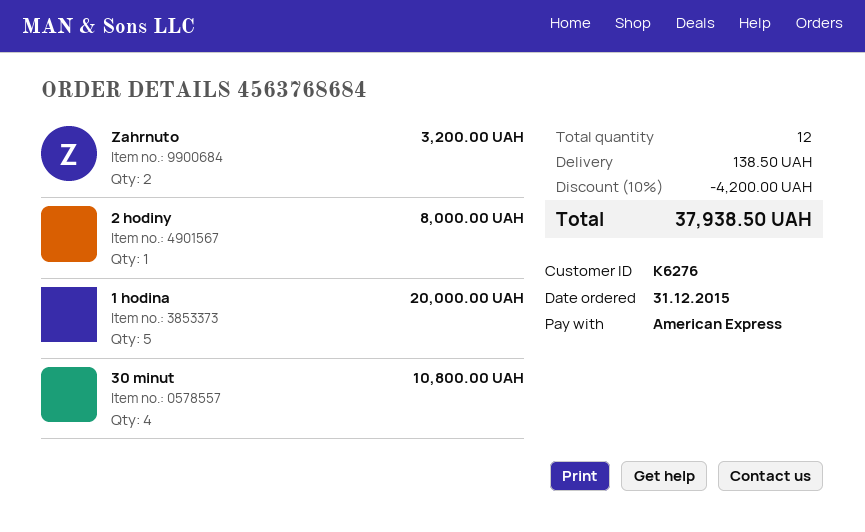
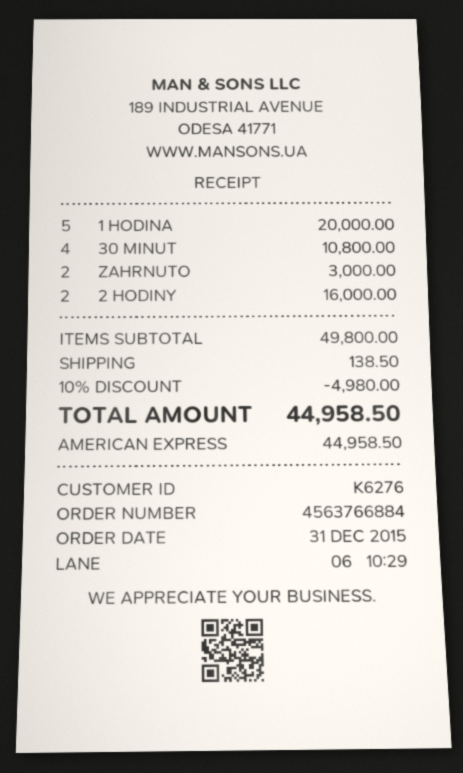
order number: 4563768684 -> 4563766884
Zahrnuto: 2 for 3200.00 -> 2 for 3000.00
2 hodiny: 1 for 8000.00 -> 2 for 16000.00
discount: 10% = 4200.00 -> 10% = 4980.00
total: 37938.50 -> 44958.50

